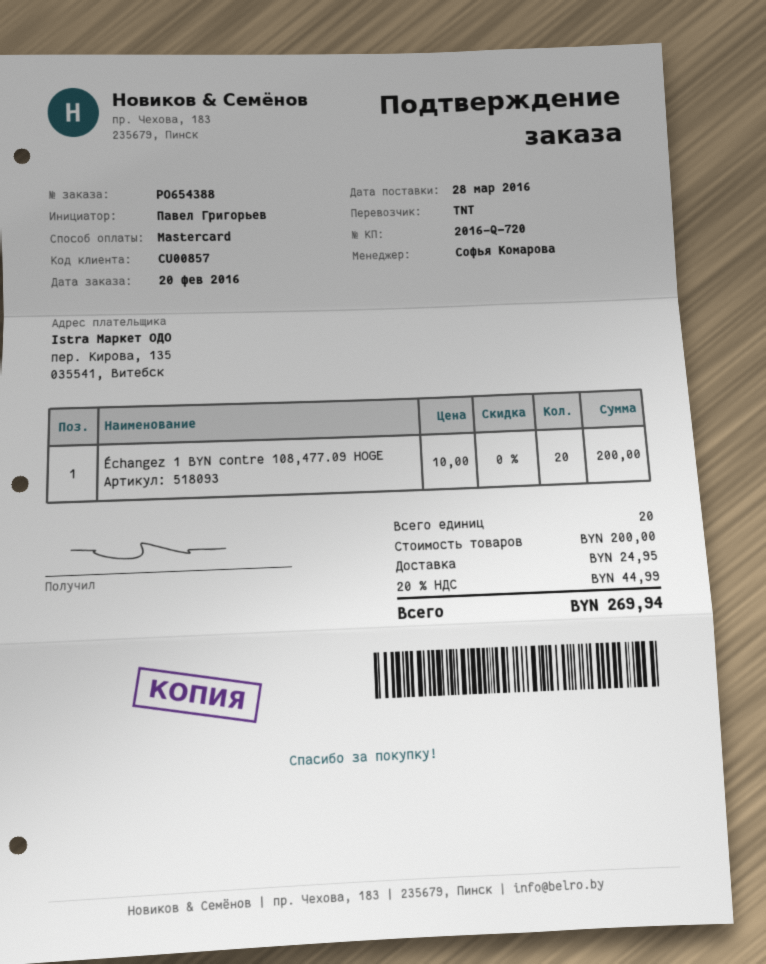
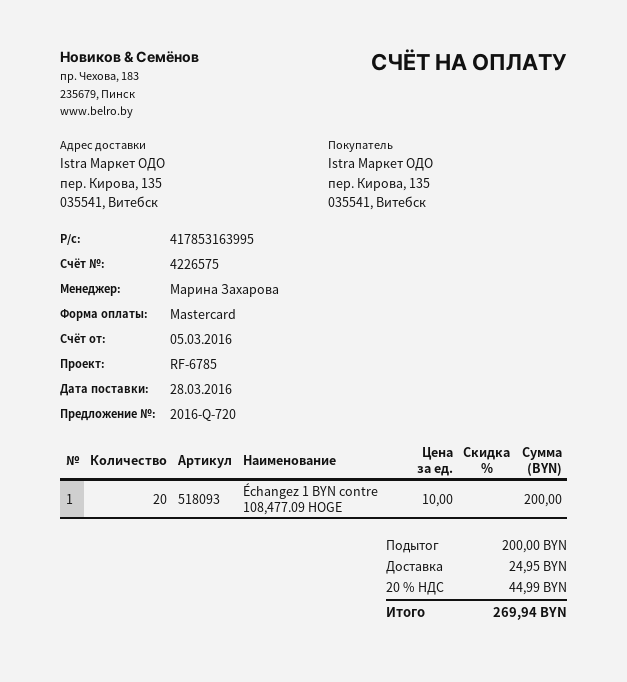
sales rep: Софья Комарова -> Марина Захарова

